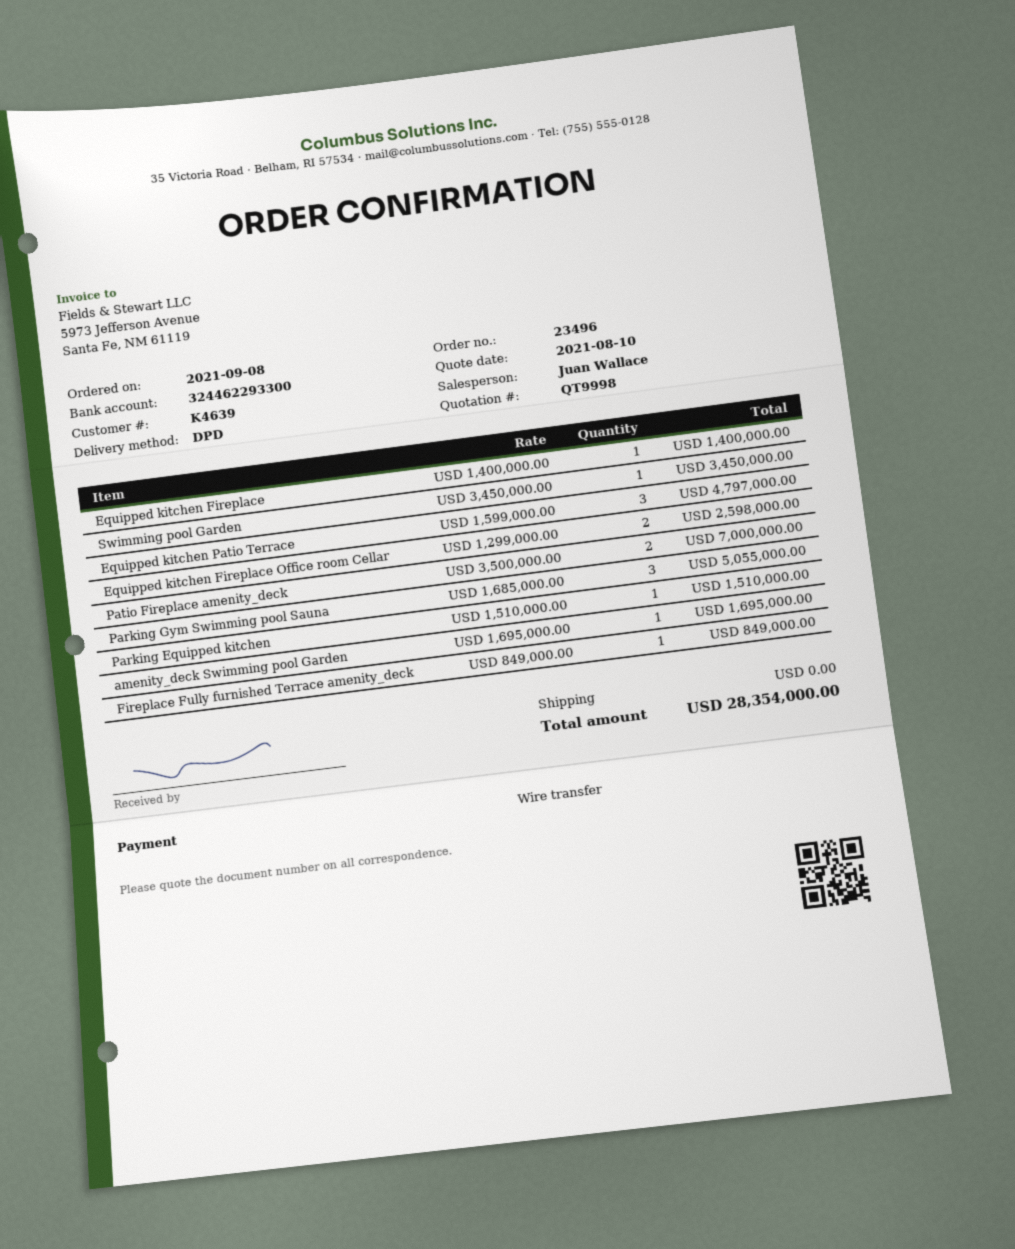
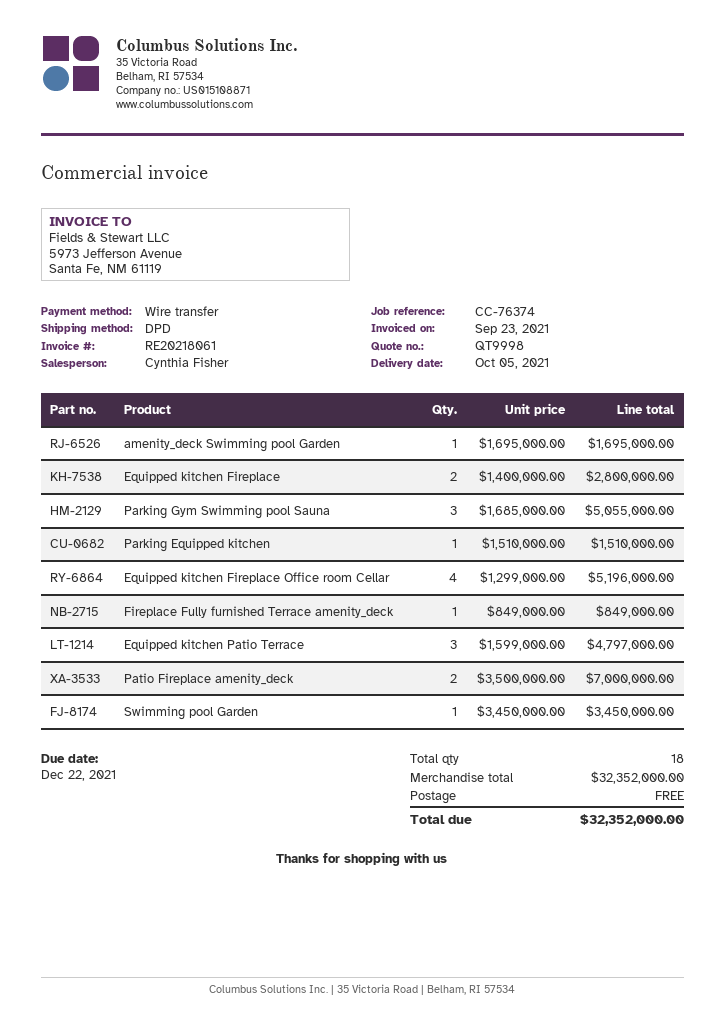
sales rep: Juan Wallace -> Cynthia Fisher
Equipped kitchen Fireplace: 1 x 1400000.00 = 1400000.00 -> 2 x 1400000.00 = 2800000.00
Equipped kitchen Fireplace Office room Cellar: 2 x 1299000.00 = 2598000.00 -> 4 x 1299000.00 = 5196000.00
total: 28354000.00 -> 32352000.00

